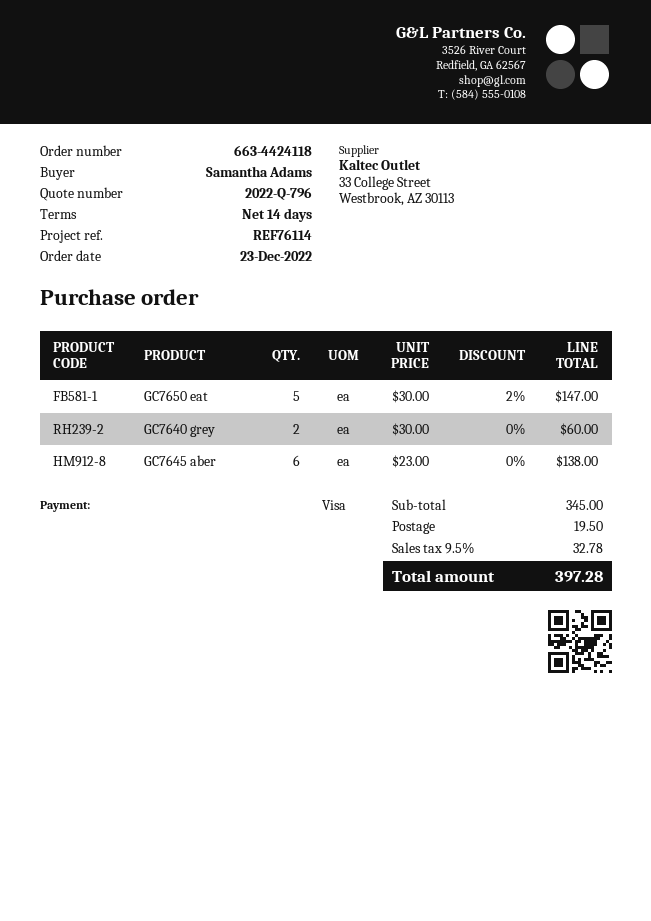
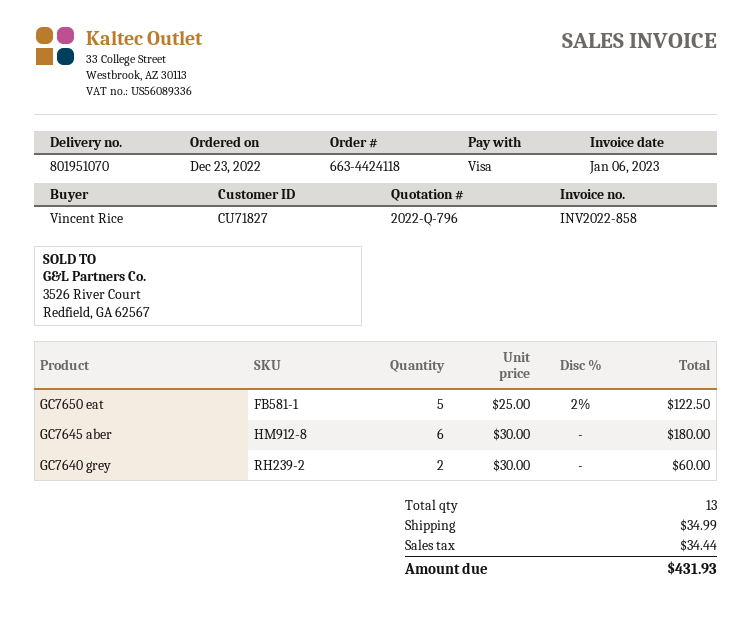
ordered by: Samantha Adams -> Vincent Rice
GC7650 eat: 5 x 30.00 - 2% = 147.00 -> 5 x 25.00 - 2% = 122.50
GC7645 aber: 6 x 23.00 = 138.00 -> 6 x 30.00 = 180.00
shipping: 19.50 -> 34.99
tax: 32.78 -> 34.44
total: 397.28 -> 431.93

